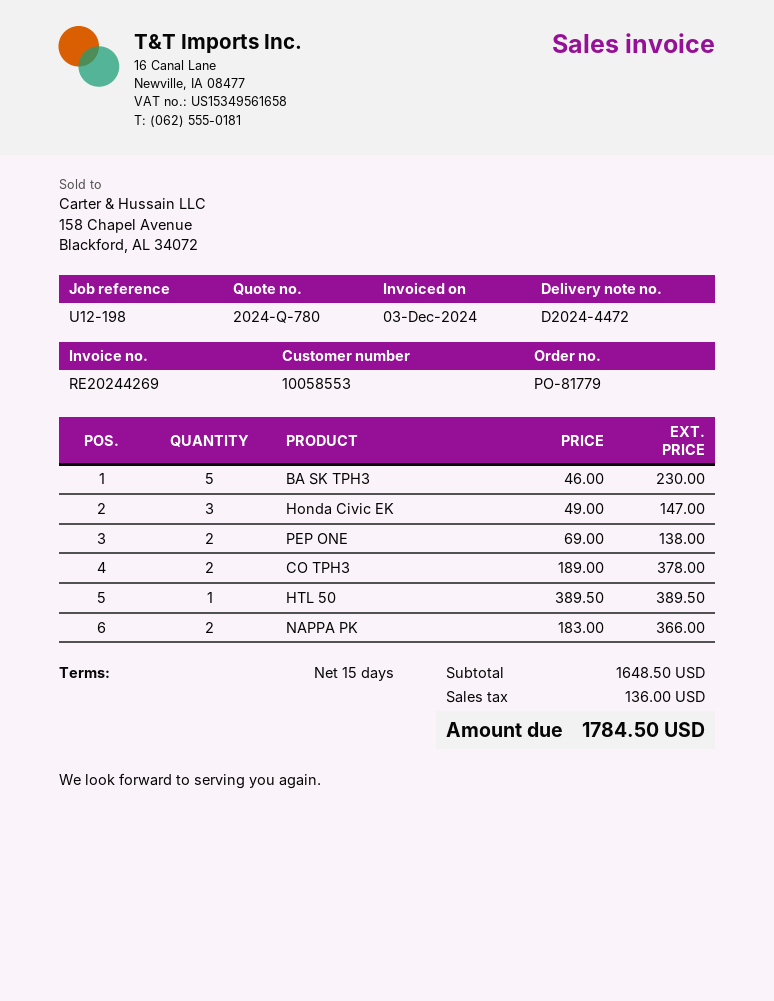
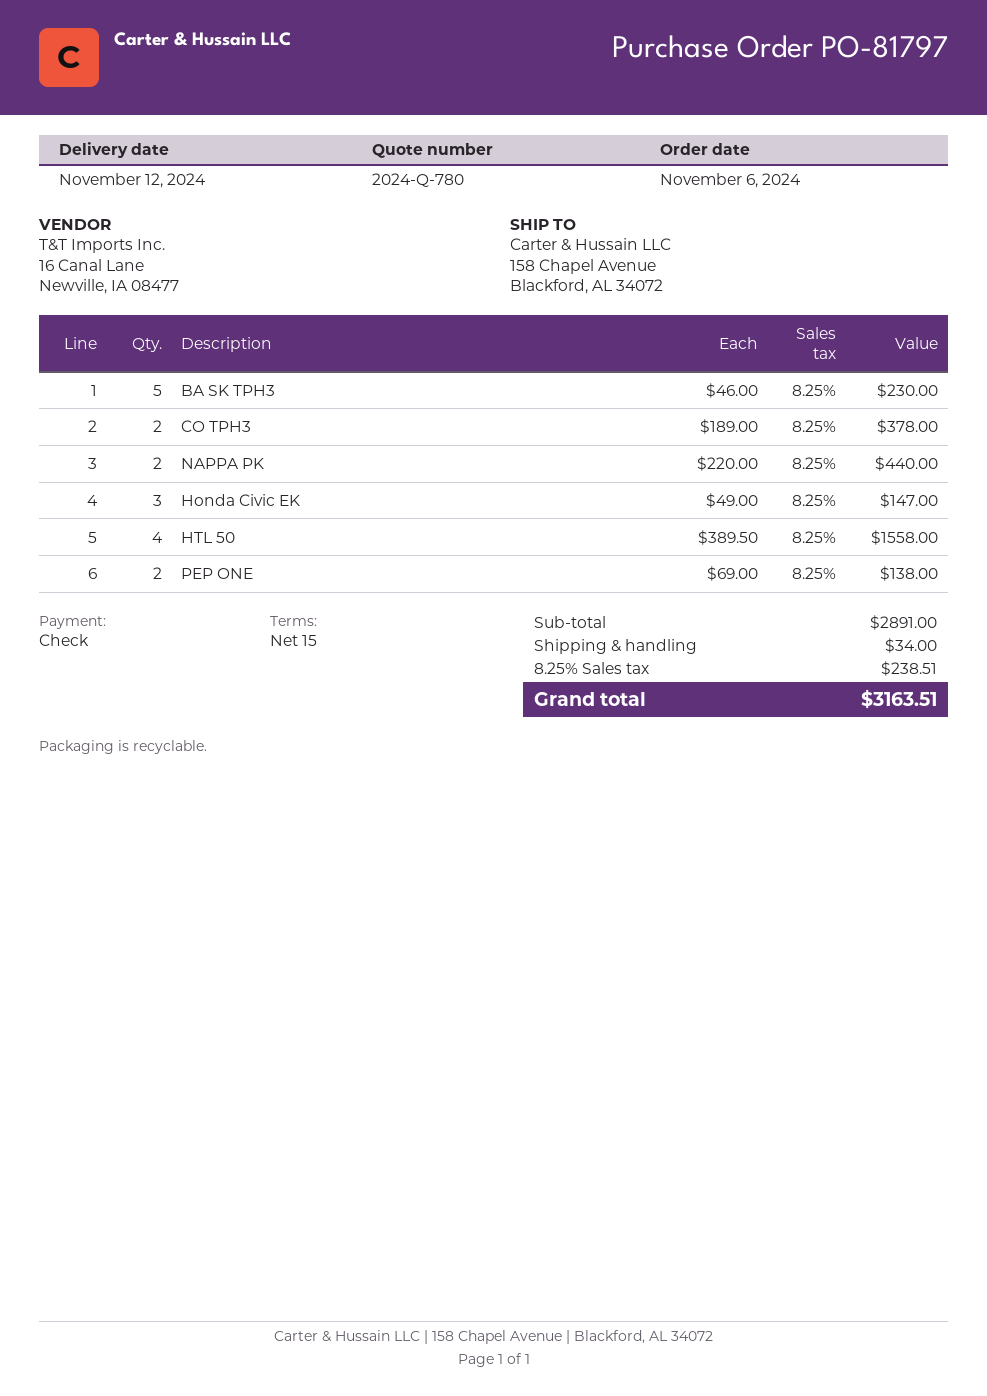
order number: PO-81779 -> PO-81797
HTL 50: 1 x 389.50 = 389.50 -> 4 x 389.50 = 1558.00
NAPPA PK: 2 x 183.00 = 366.00 -> 2 x 220.00 = 440.00
subtotal: 1648.50 -> 2891.00
shipping: none -> 34.00
tax: 136.00 -> 238.51
total: 1784.50 -> 3163.51

